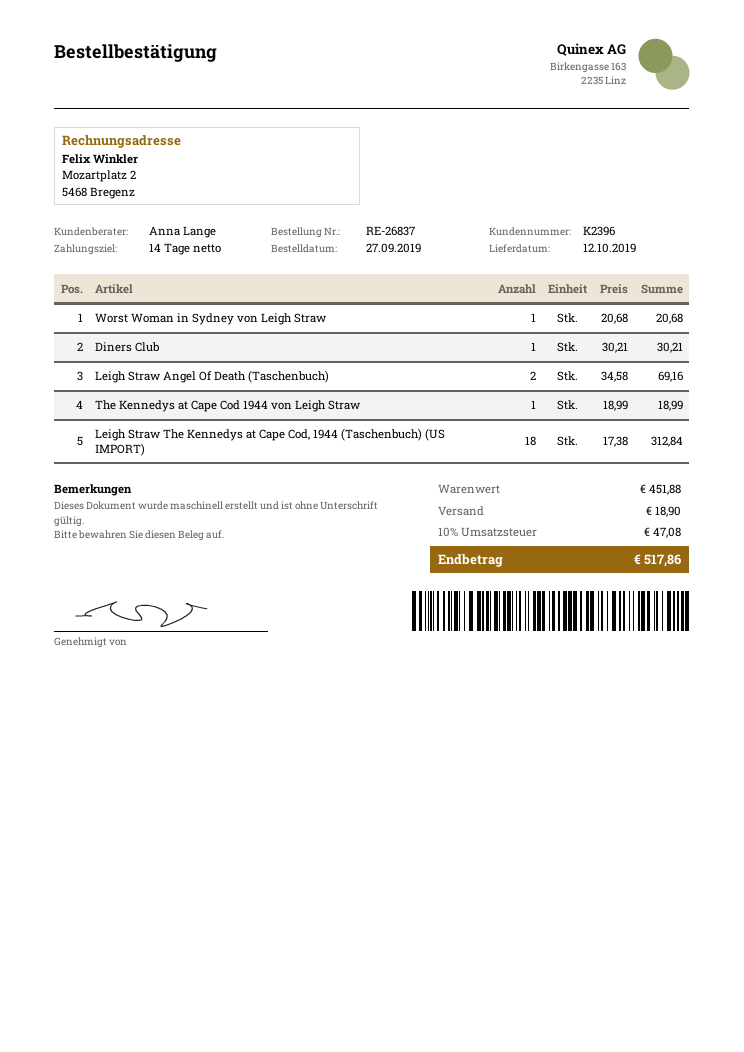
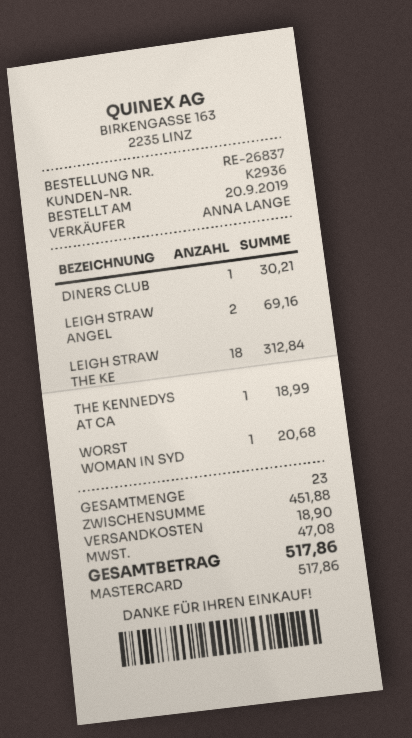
order date: 2019-09-27 -> 2019-09-20
customer number: K2396 -> K2936

